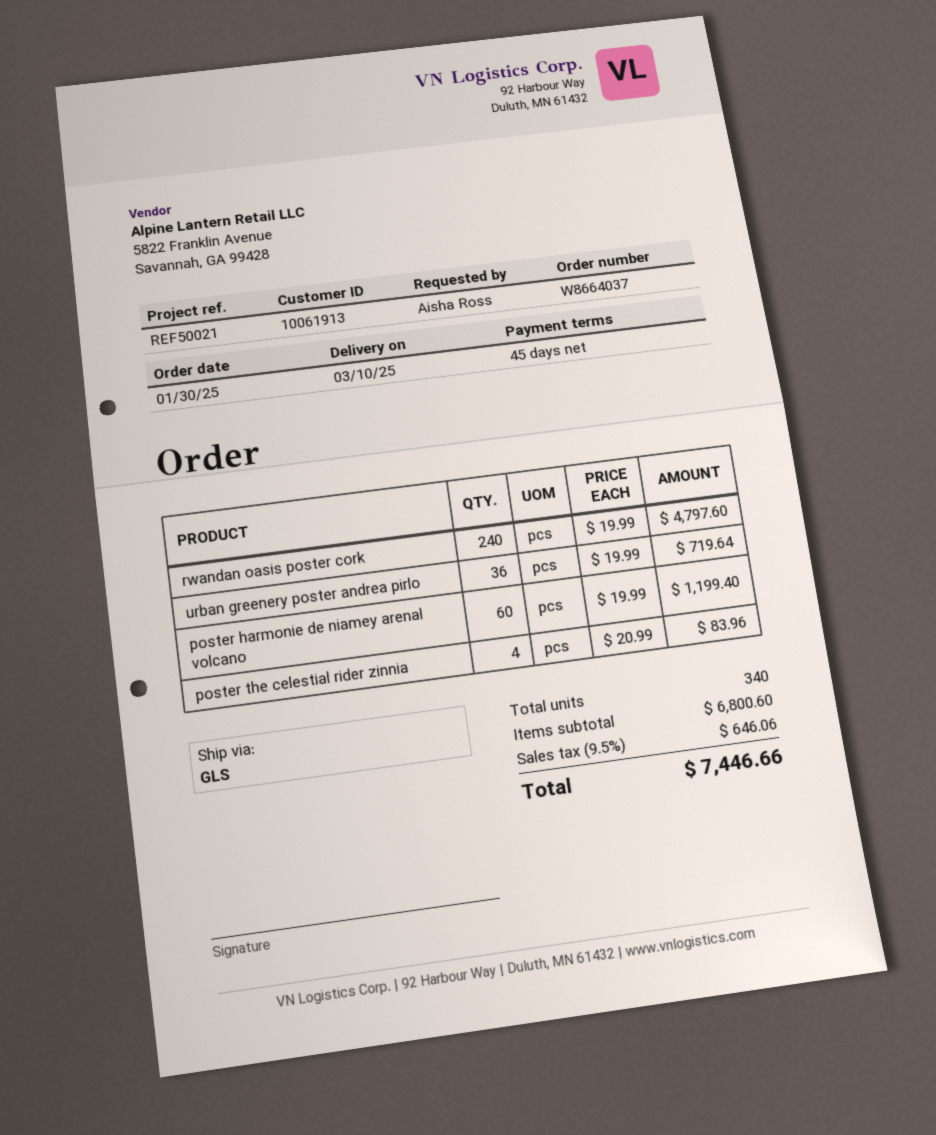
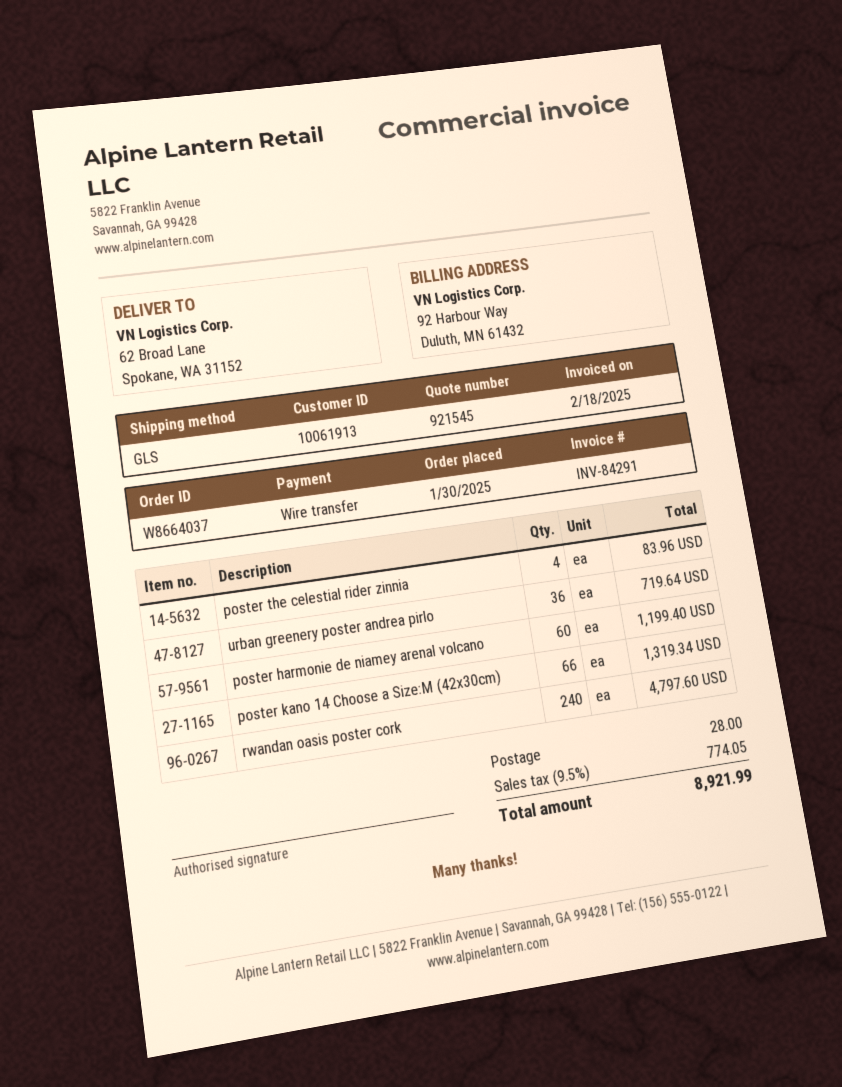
poster kano 14 Choose a Size:M (42x30cm): none -> 66 for 1319.34
shipping: none -> 28.00
tax: 9.5% = 646.06 -> 9.5% = 774.05
total: 7446.66 -> 8921.99

